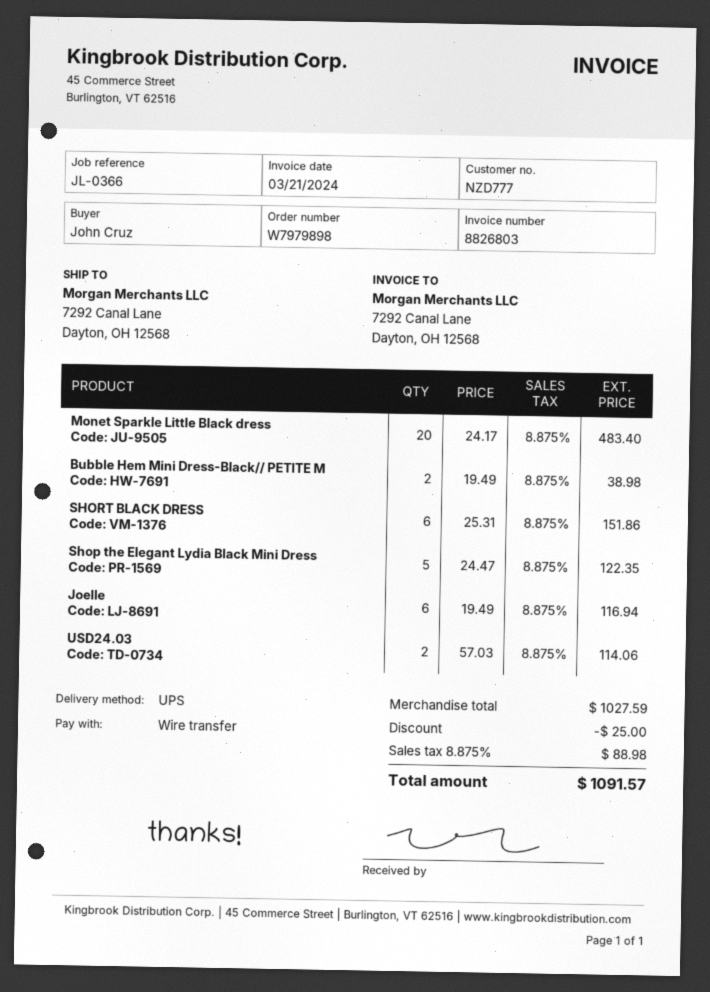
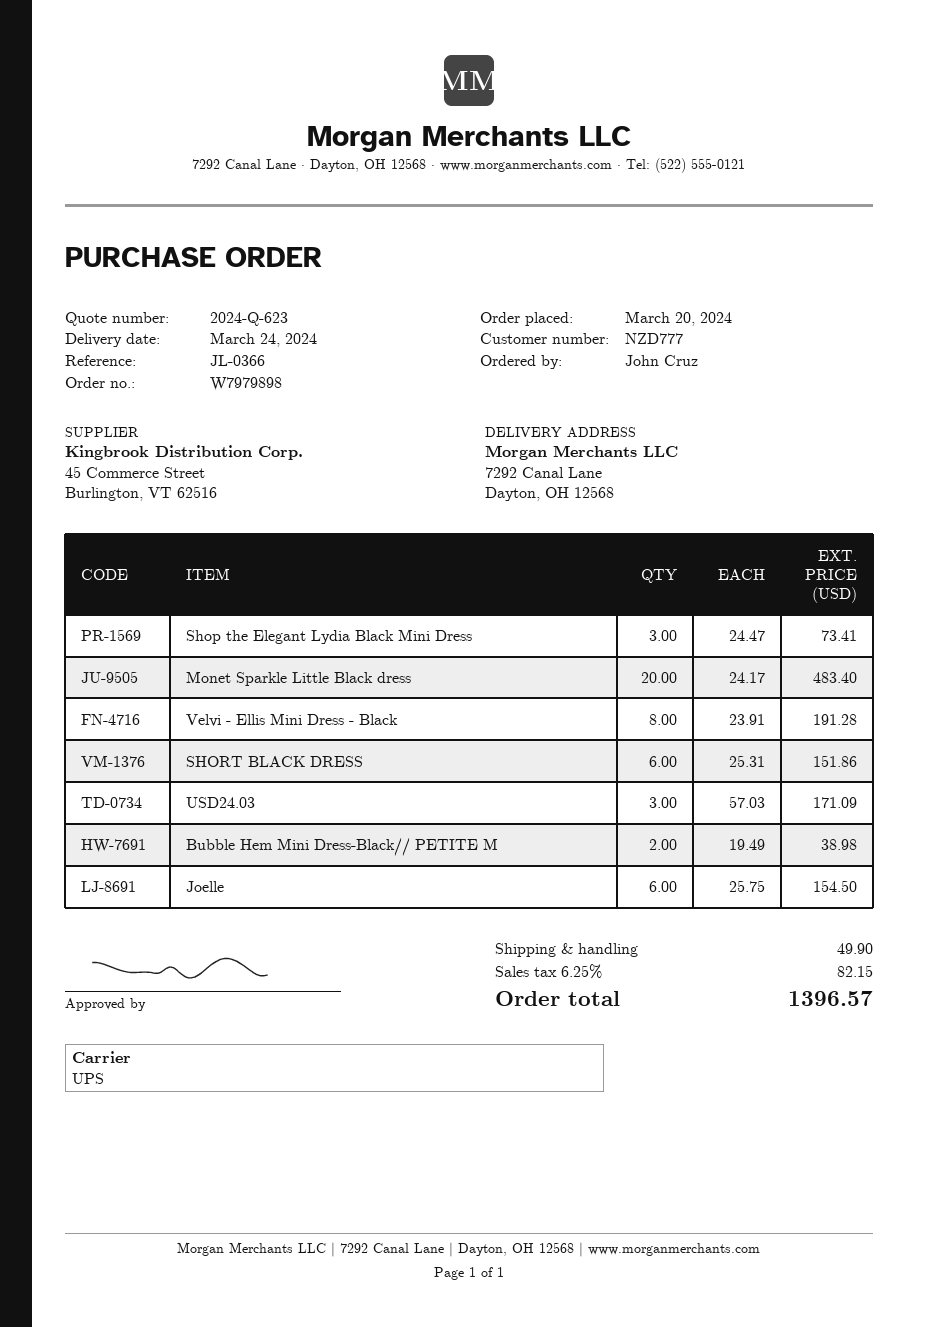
Shop the Elegant Lydia Black Mini Dress: 5 x 24.47 = 122.35 -> 3 x 24.47 = 73.41
Joelle: 6 x 19.49 = 116.94 -> 6 x 25.75 = 154.50
USD24.03: 2 x 57.03 = 114.06 -> 3 x 57.03 = 171.09
Velvi - Ellis Mini Dress - Black: none -> 8 x 23.91 = 191.28
discount: 25.00 -> none
shipping: none -> 49.90
tax: 8.875% = 88.98 -> 6.25% = 82.15
total: 1091.57 -> 1396.57

